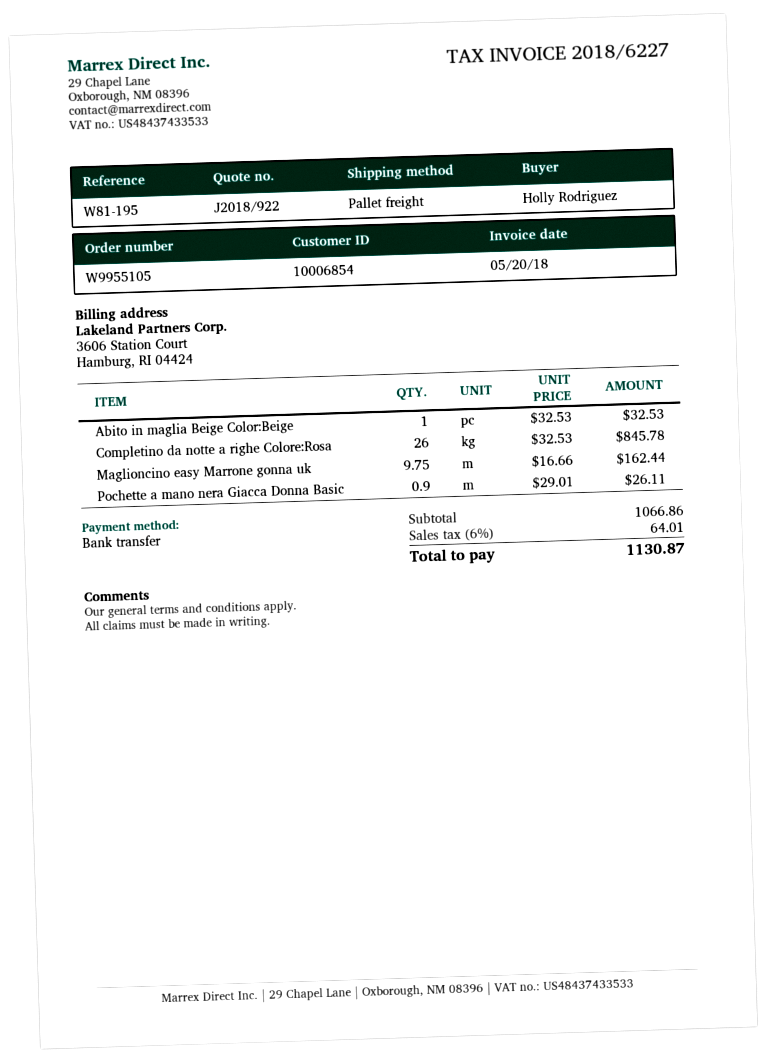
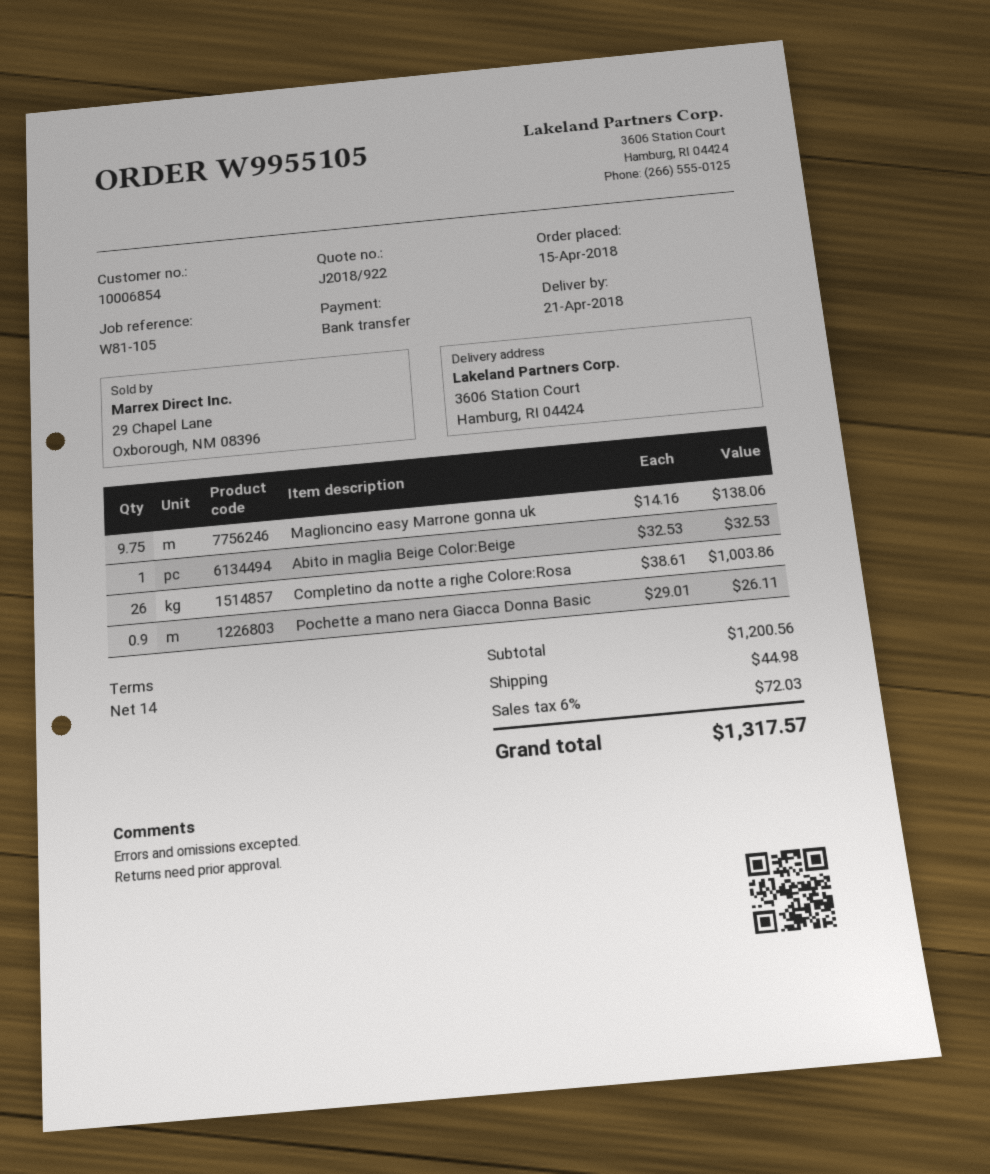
reference: W81-195 -> W81-105
Completino da notte a righe Colore:Rosa: 26 x 32.53 = 845.78 -> 26 x 38.61 = 1003.86
Maglioncino easy Marrone gonna uk: 9.75 x 16.66 = 162.44 -> 9.75 x 14.16 = 138.06
subtotal: 1066.86 -> 1200.56
shipping: none -> 44.98
tax: 6% = 64.01 -> 6% = 72.03
total: 1130.87 -> 1317.57

